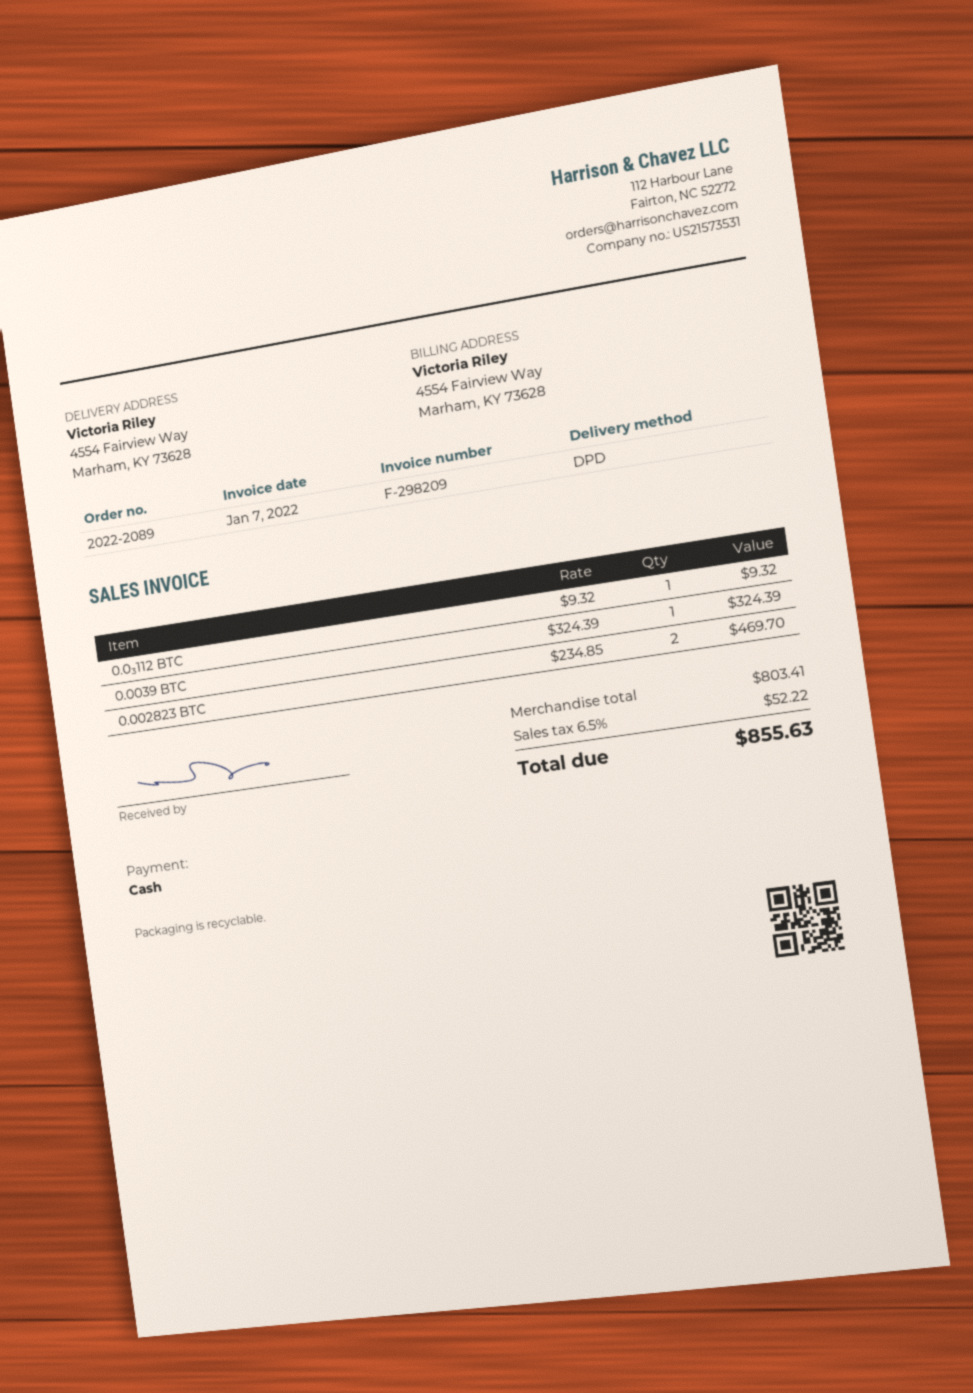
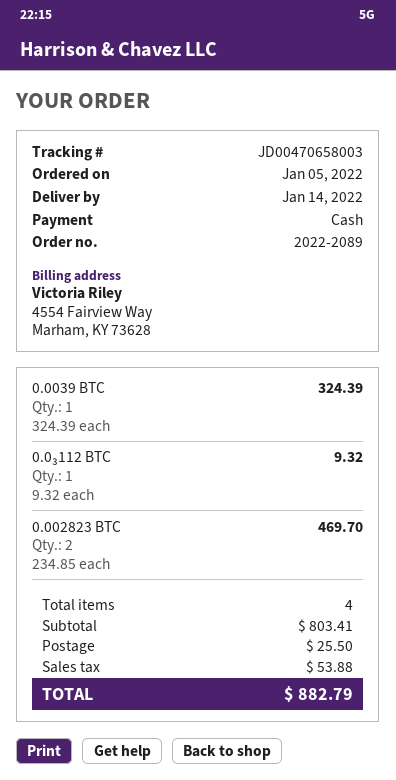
shipping: none -> 25.50
tax: 52.22 -> 53.88
total: 855.63 -> 882.79

